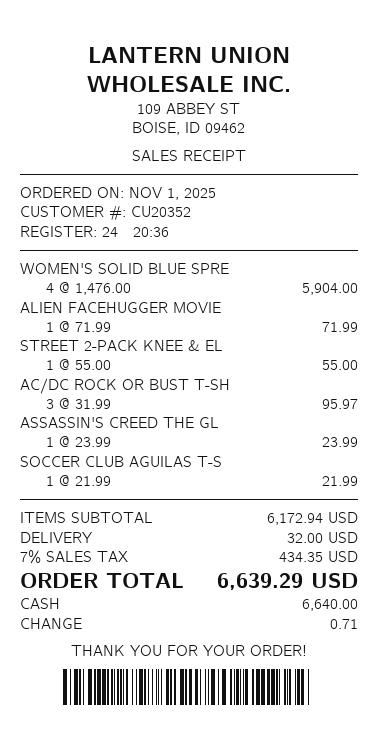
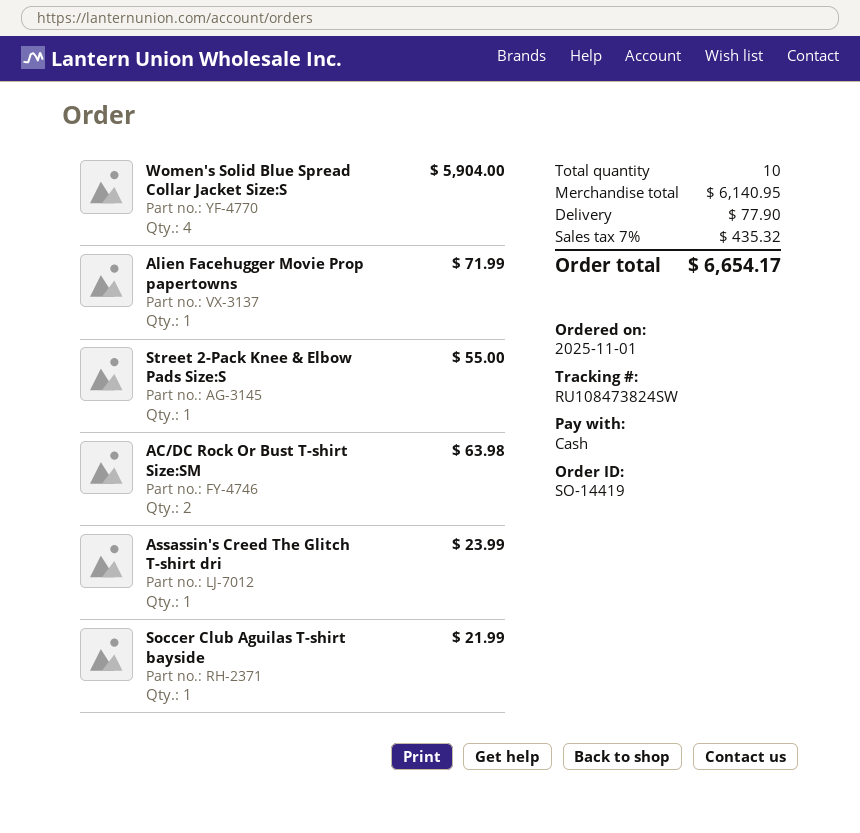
AC/DC ROCK OR BUST T-SH: 3 for 95.97 -> 2 for 63.98
subtotal: 6172.94 -> 6140.95
shipping: 32.00 -> 77.90
tax: 7% = 434.35 -> 7% = 435.32
total: 6639.29 -> 6654.17

